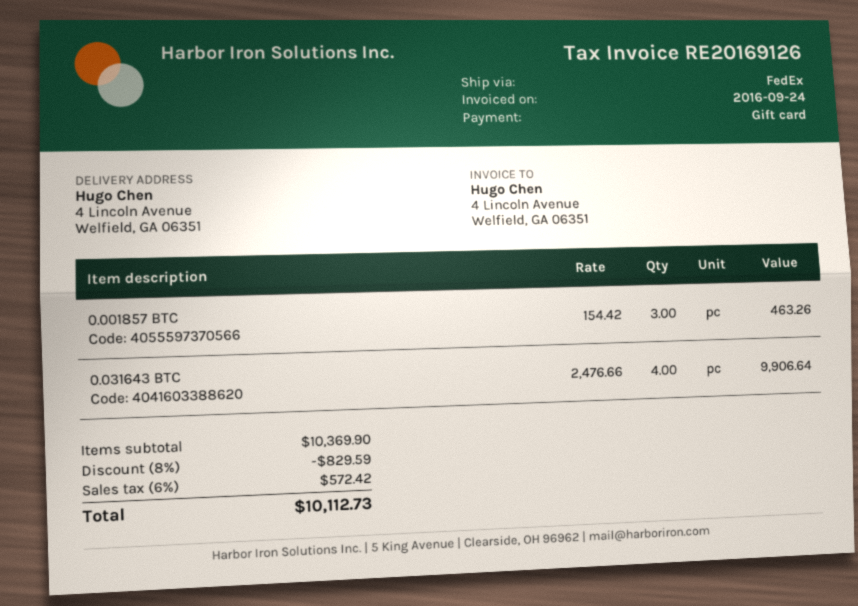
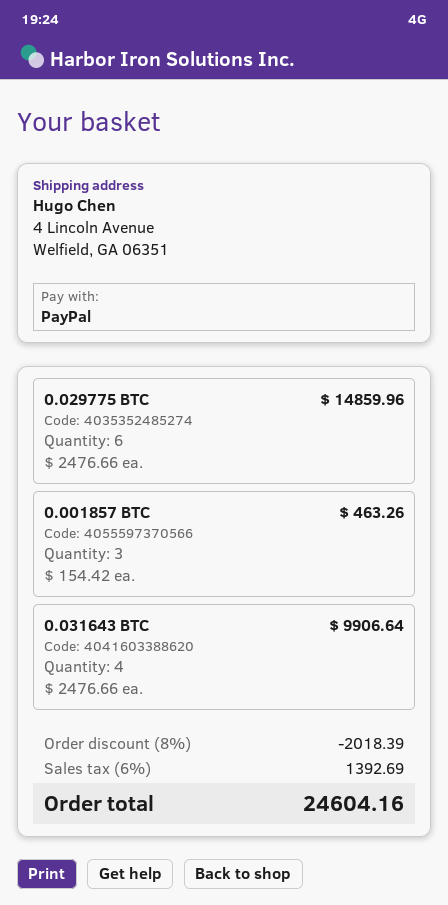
payment method: gift card -> PayPal
0.029775 BTC: none -> 6 x 2476.66 = 14859.96
discount: 8% = 829.59 -> 8% = 2018.39
tax: 6% = 572.42 -> 6% = 1392.69
total: 10112.73 -> 24604.16

